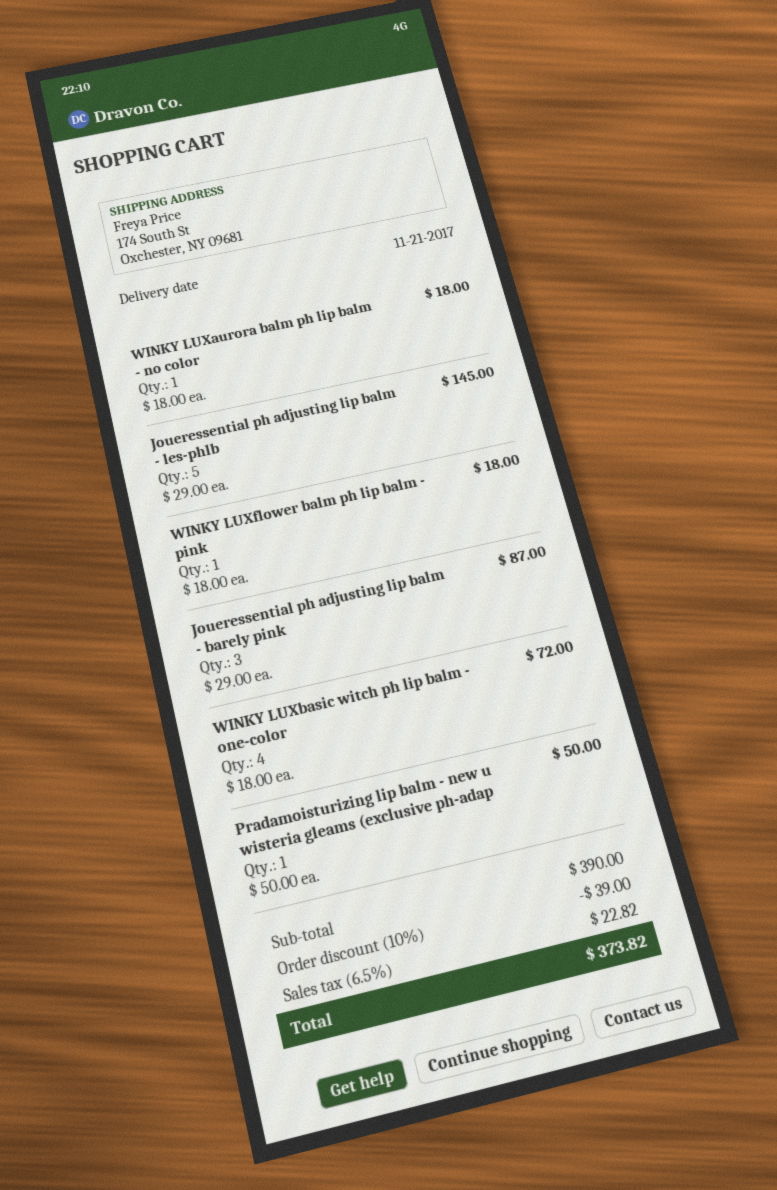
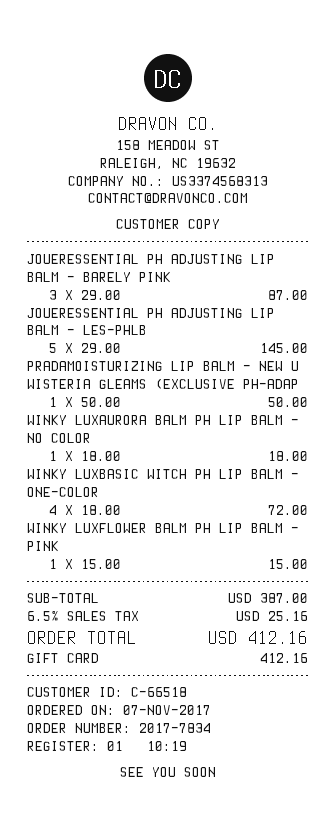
WINKY LUXflower balm ph lip balm - pink: 1 x 18.00 = 18.00 -> 1 x 15.00 = 15.00
subtotal: 390.00 -> 387.00
discount: 10% = 39.00 -> none
tax: 6.5% = 22.82 -> 6.5% = 25.16
total: 373.82 -> 412.16

